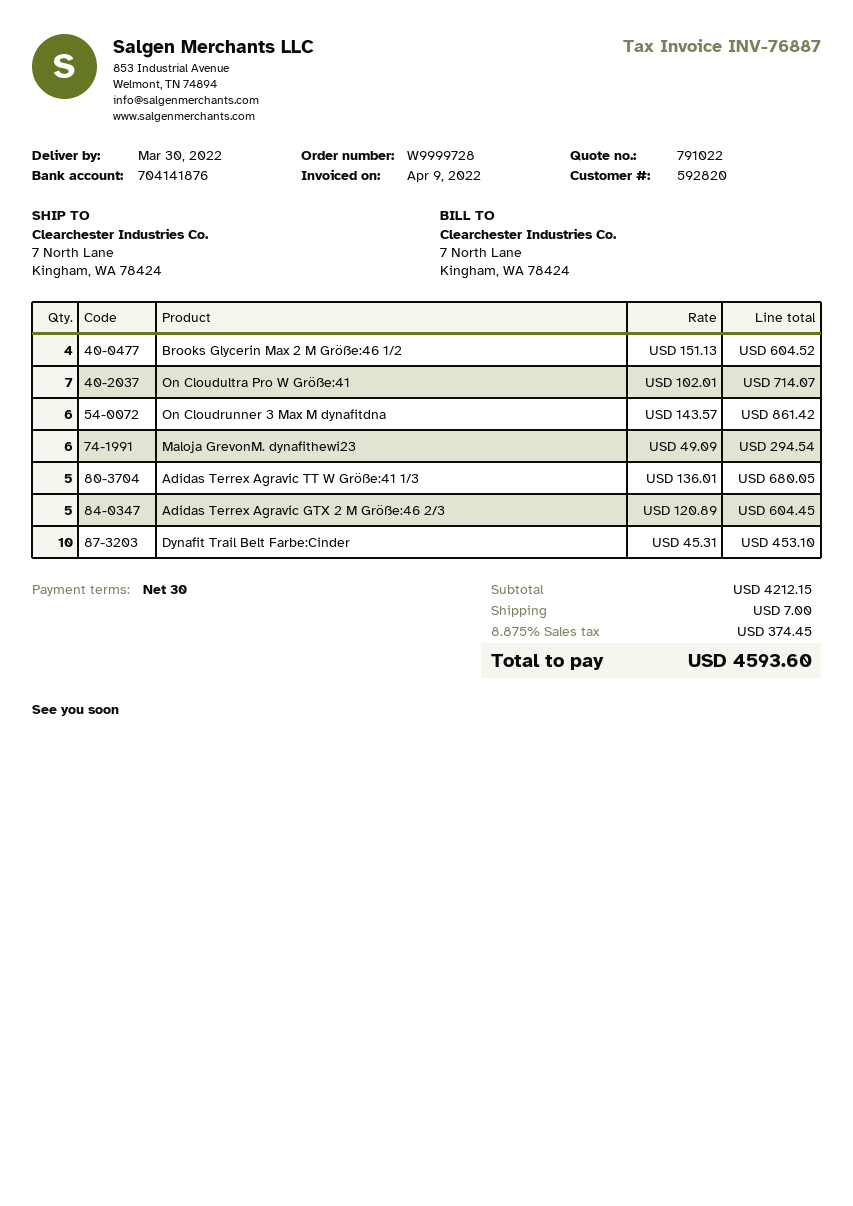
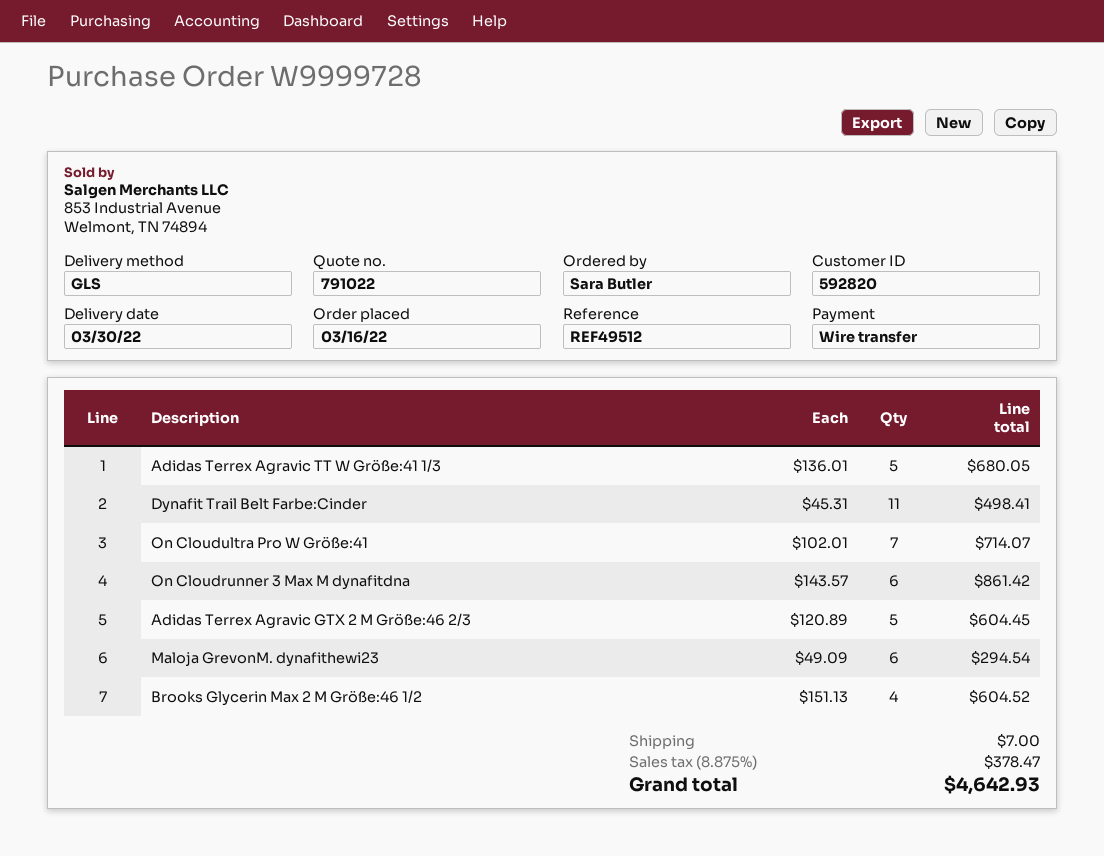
Dynafit Trail Belt Farbe:Cinder: 10 x 45.31 = 453.10 -> 11 x 45.31 = 498.41
tax: 8.875% = 374.45 -> 8.875% = 378.47
total: 4593.60 -> 4642.93

